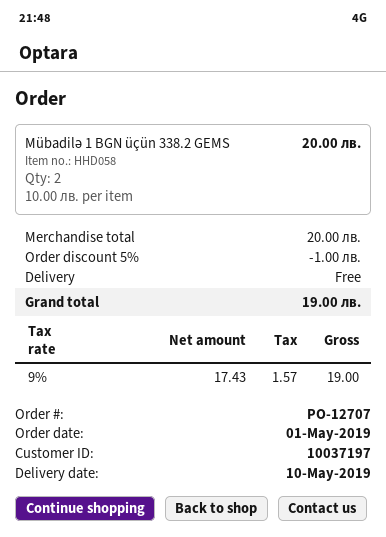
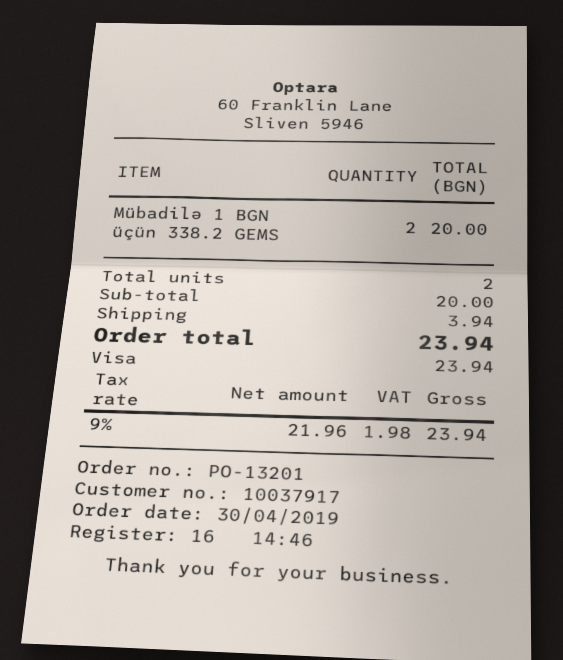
order number: PO-12707 -> PO-13201
order date: 2019-05-01 -> 2019-04-30
customer number: 10037197 -> 10037917
discount: 5% = 1.00 -> none
shipping: 0.00 -> 3.94
net: 17.43 -> 21.96
tax: 9% = 1.57 -> 9% = 1.98
total: 19.00 -> 23.94

